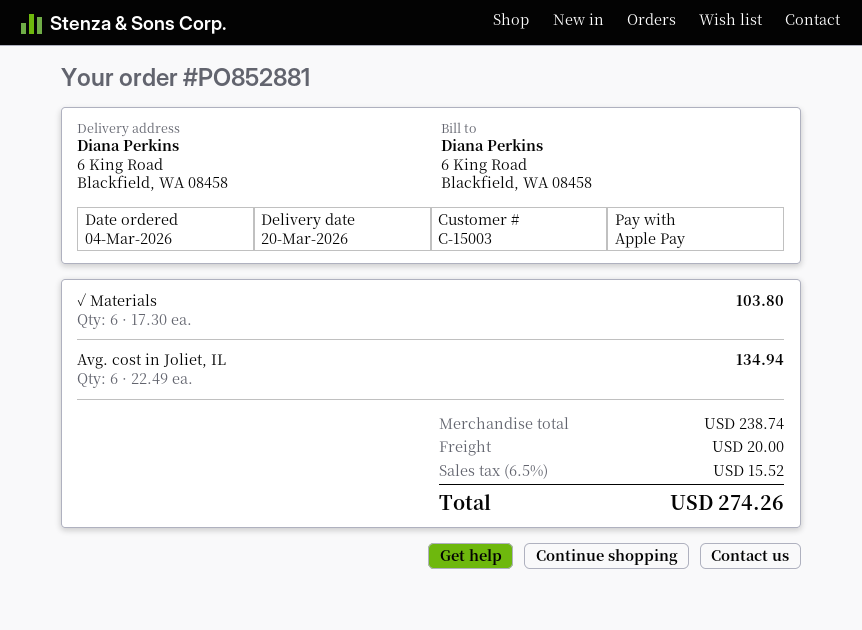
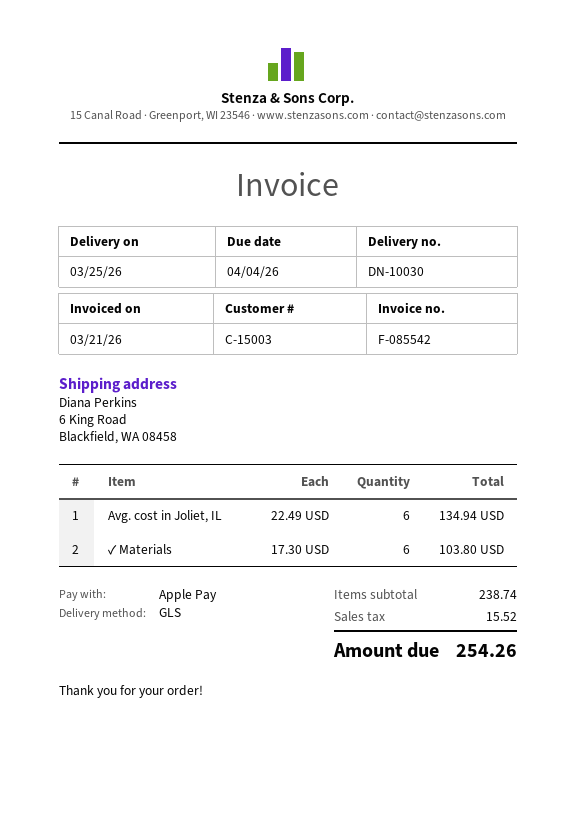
delivery date: 2026-03-20 -> 2026-03-25
shipping: 20.00 -> none
total: 274.26 -> 254.26

